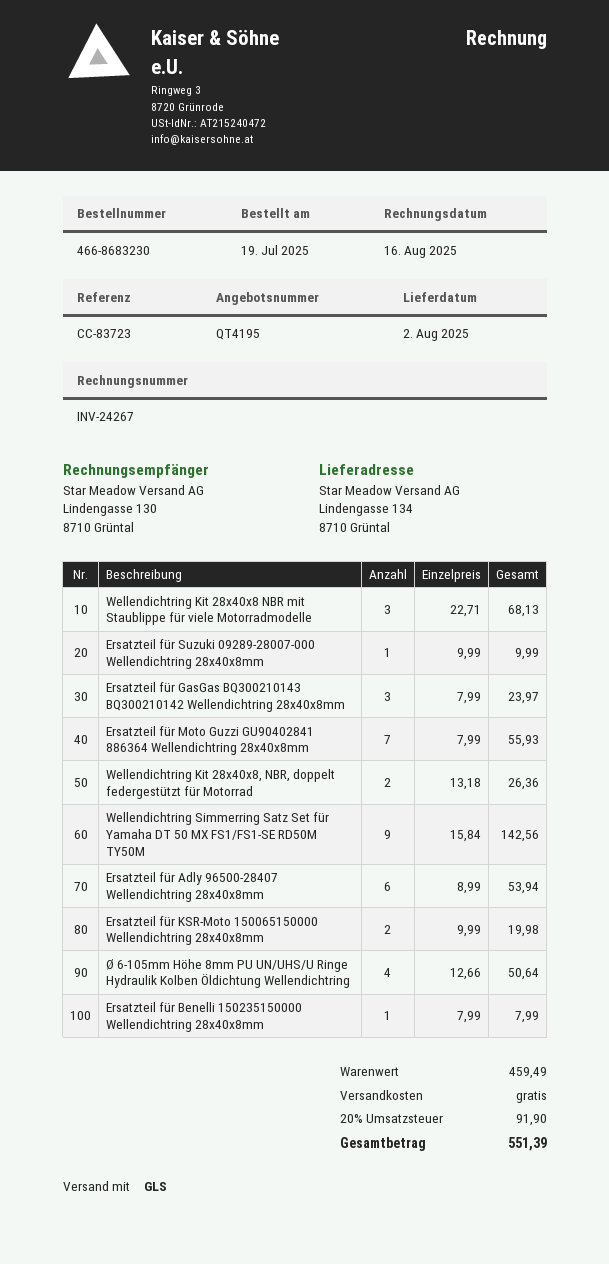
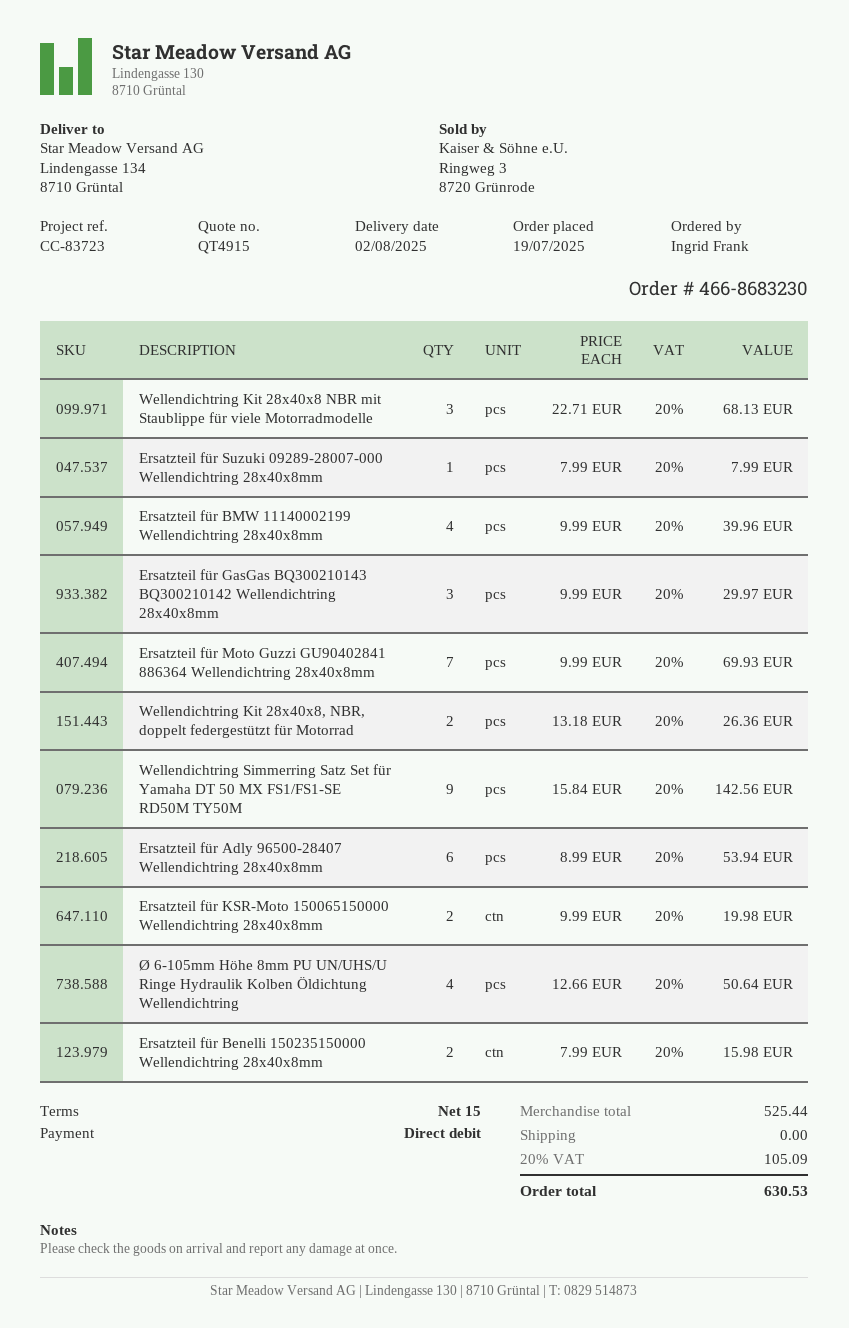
quote number: QT4195 -> QT4915
Ersatzteil für Suzuki 09289-28007-000 Wellendichtring 28x40x8mm: 1 x 9.99 = 9.99 -> 1 x 7.99 = 7.99
Ersatzteil für GasGas BQ300210143 BQ300210142 Wellendichtring 28x40x8mm: 3 x 7.99 = 23.97 -> 3 x 9.99 = 29.97
Ersatzteil für Moto Guzzi GU90402841 886364 Wellendichtring 28x40x8mm: 7 x 7.99 = 55.93 -> 7 x 9.99 = 69.93
Ersatzteil für Benelli 150235150000 Wellendichtring 28x40x8mm: 1 x 7.99 = 7.99 -> 2 x 7.99 = 15.98
Ersatzteil für BMW 11140002199 Wellendichtring 28x40x8mm: none -> 4 x 9.99 = 39.96
subtotal: 459.49 -> 525.44
tax: 20% = 91.90 -> 20% = 105.09
total: 551.39 -> 630.53

